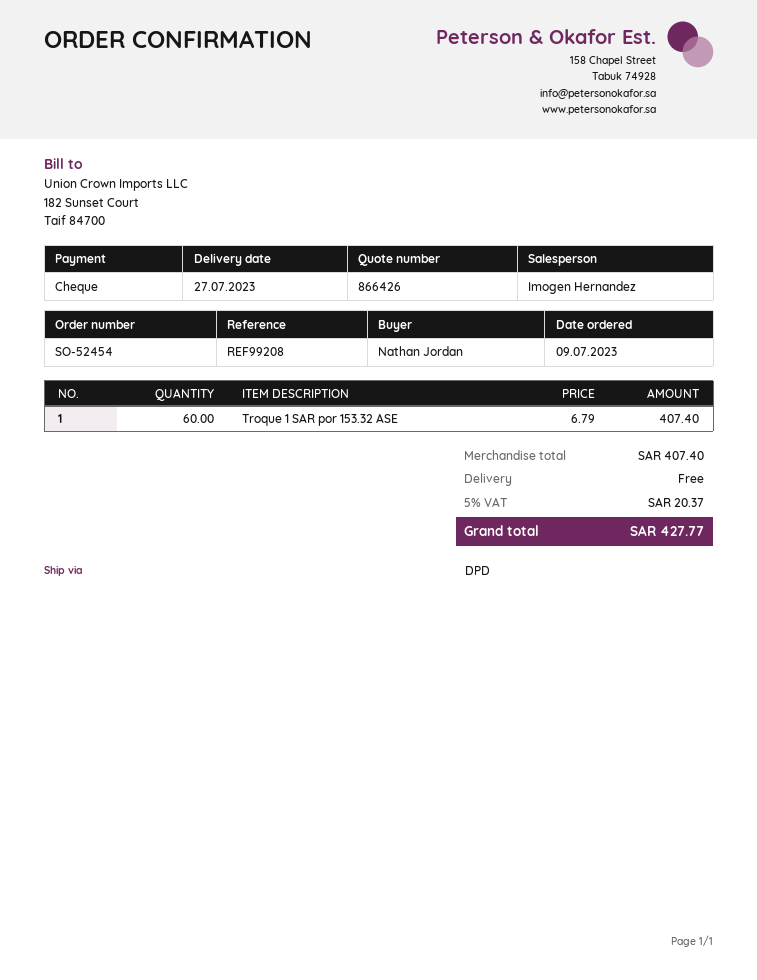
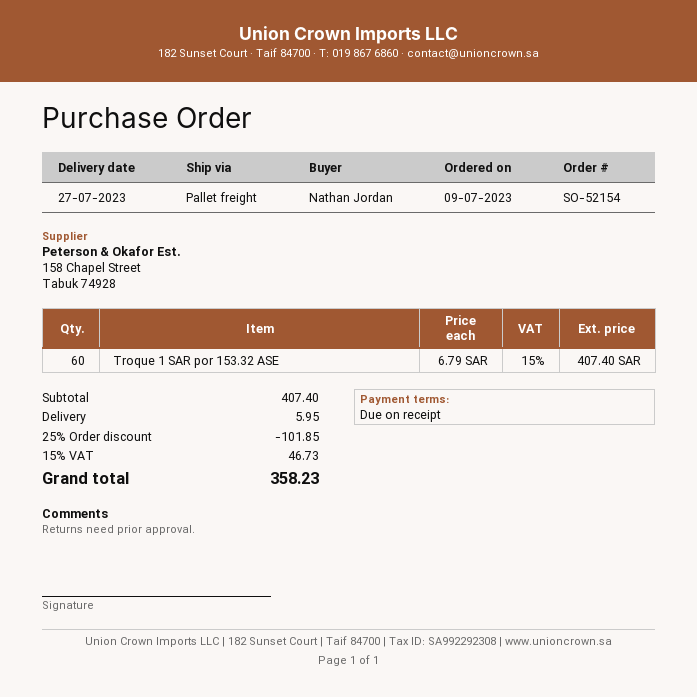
order number: SO-52454 -> SO-52154
shipping method: DPD -> pallet freight
discount: none -> 25% = 101.85
shipping: 0.00 -> 5.95
tax: 5% = 20.37 -> 15% = 46.73
total: 427.77 -> 358.23

